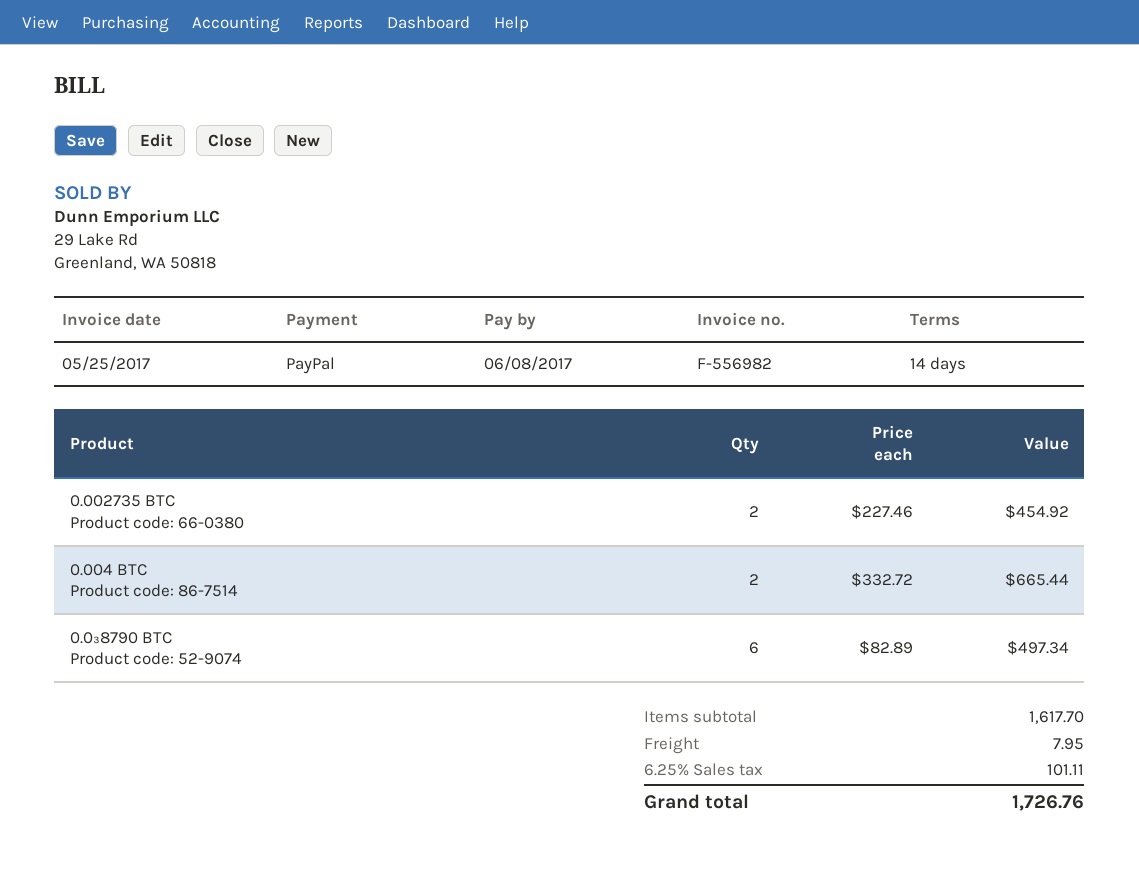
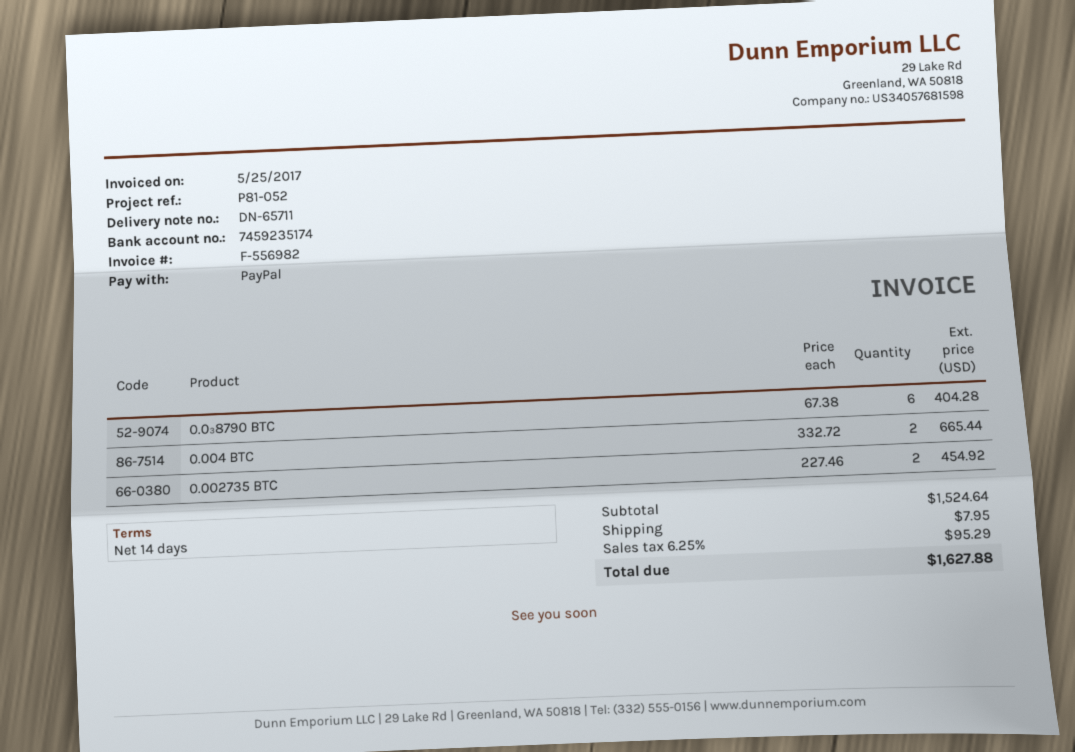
0.0₃8790 BTC: 6 x 82.89 = 497.34 -> 6 x 67.38 = 404.28
subtotal: 1617.70 -> 1524.64
tax: 6.25% = 101.11 -> 6.25% = 95.29
total: 1726.76 -> 1627.88

